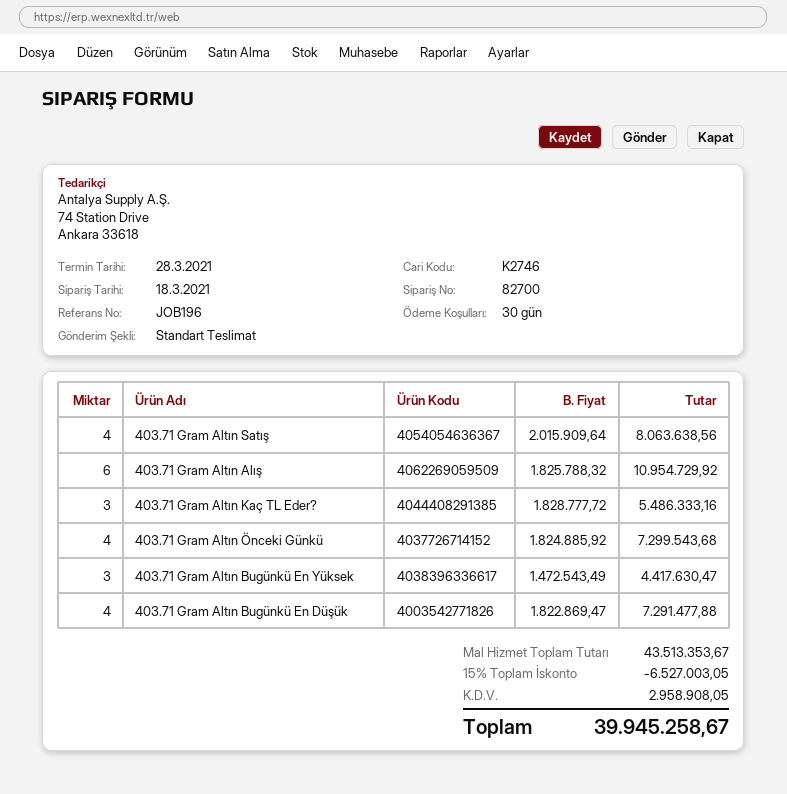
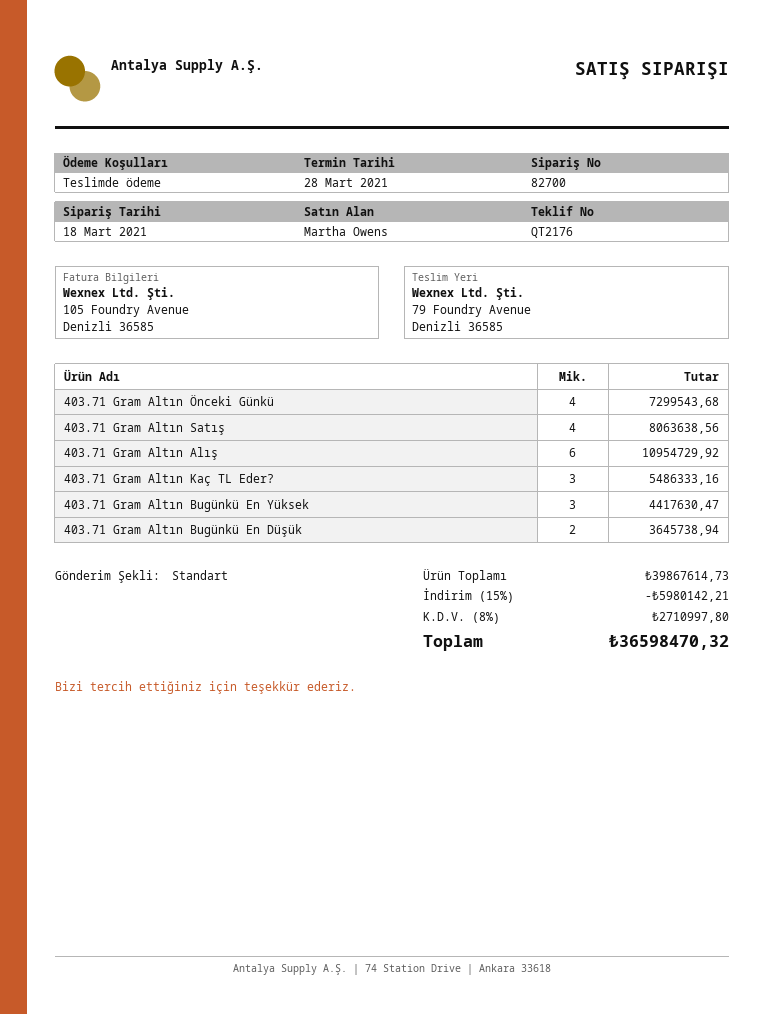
payment terms: 30 days -> on receipt
403.71 Gram Altın Bugünkü En Düşük: 4 for 7291477.88 -> 2 for 3645738.94
subtotal: 43513353.67 -> 39867614.73
discount: 15% = 6527003.05 -> 15% = 5980142.21
tax: 2958908.05 -> 2710997.80
total: 39945258.67 -> 36598470.32

